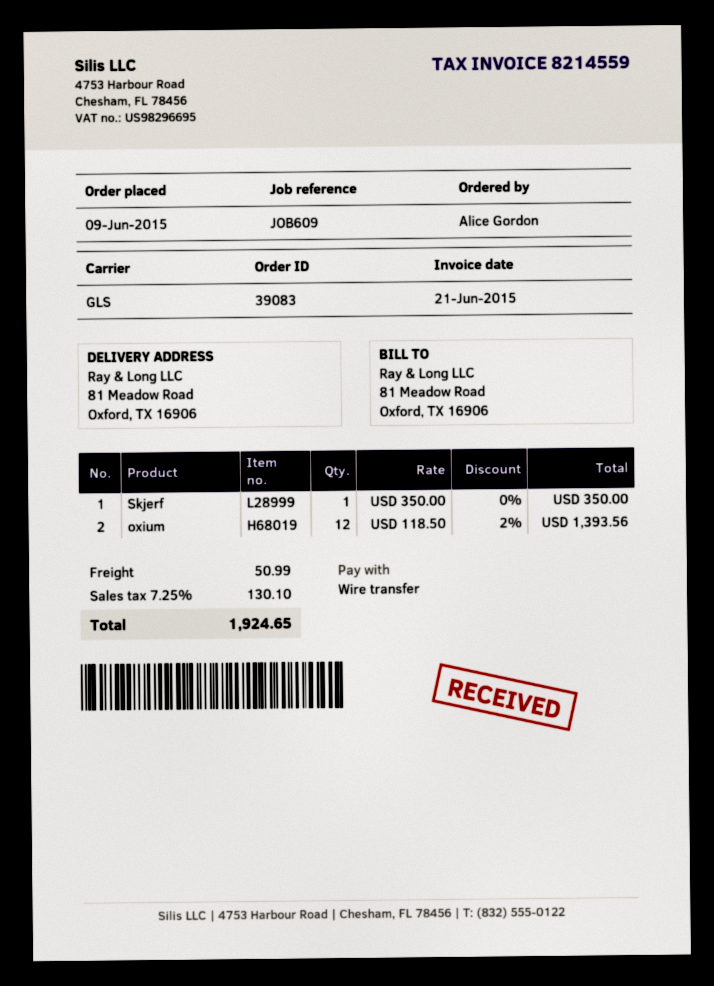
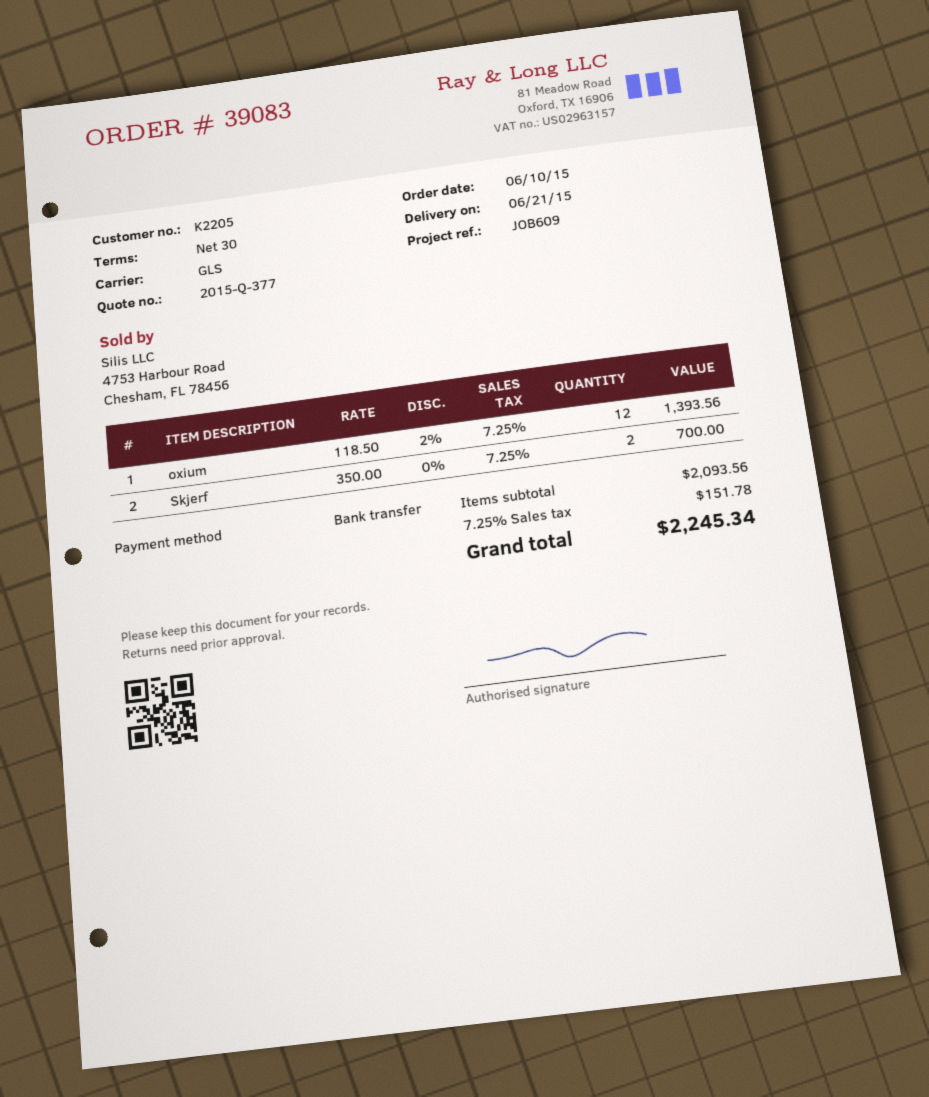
order date: 2015-06-09 -> 2015-06-10
Skjerf: 1 x 350.00 = 350.00 -> 2 x 350.00 = 700.00
shipping: 50.99 -> none
tax: 7.25% = 130.10 -> 7.25% = 151.78
total: 1924.65 -> 2245.34

